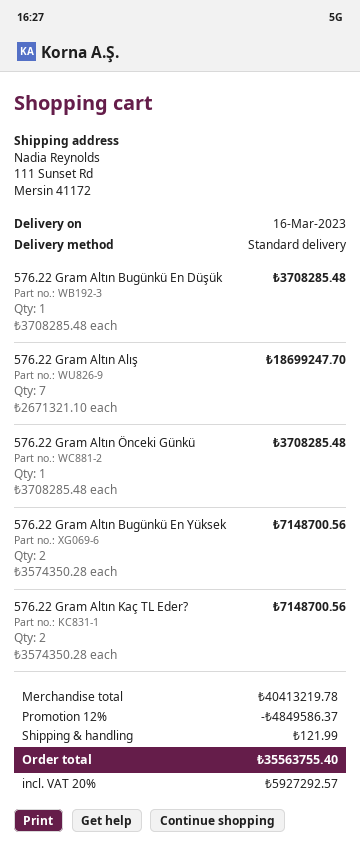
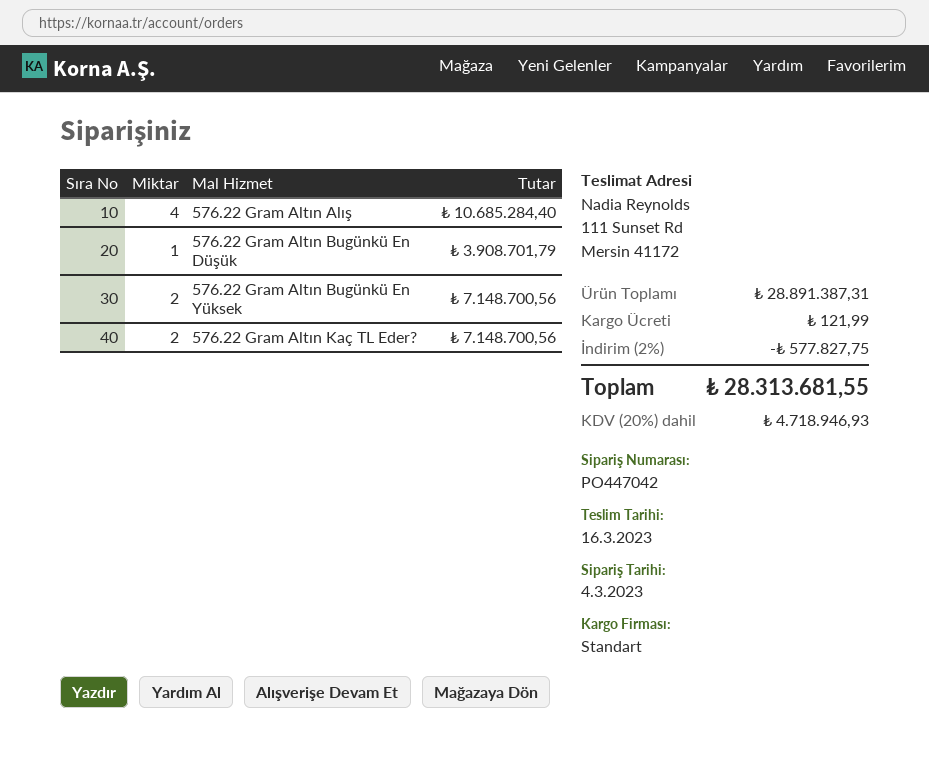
576.22 Gram Altın Bugünkü En Düşük: 1 for 3708285.48 -> 1 for 3908701.79
576.22 Gram Altın Alış: 7 for 18699247.70 -> 4 for 10685284.40
576.22 Gram Altın Önceki Günkü: 1 for 3708285.48 -> none
subtotal: 40413219.78 -> 28891387.31
discount: 12% = 4849586.37 -> 2% = 577827.75
tax: 20% = 5927292.57 -> 20% = 4718946.93
total: 35563755.40 -> 28313681.55

